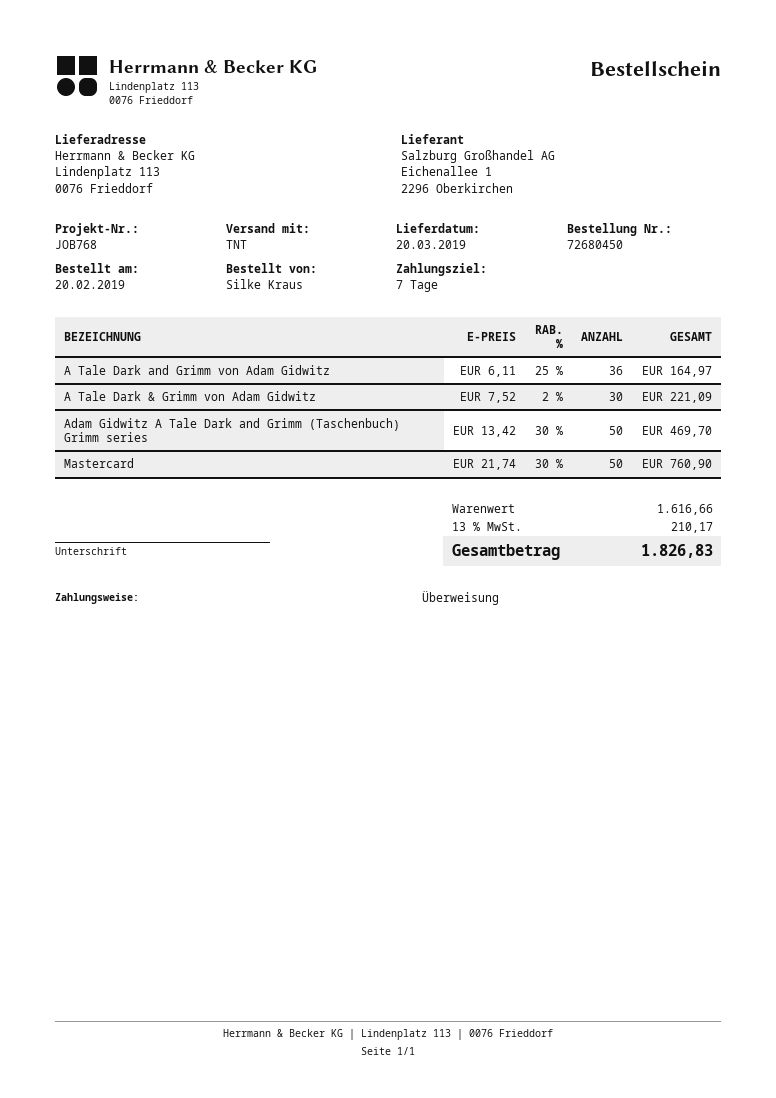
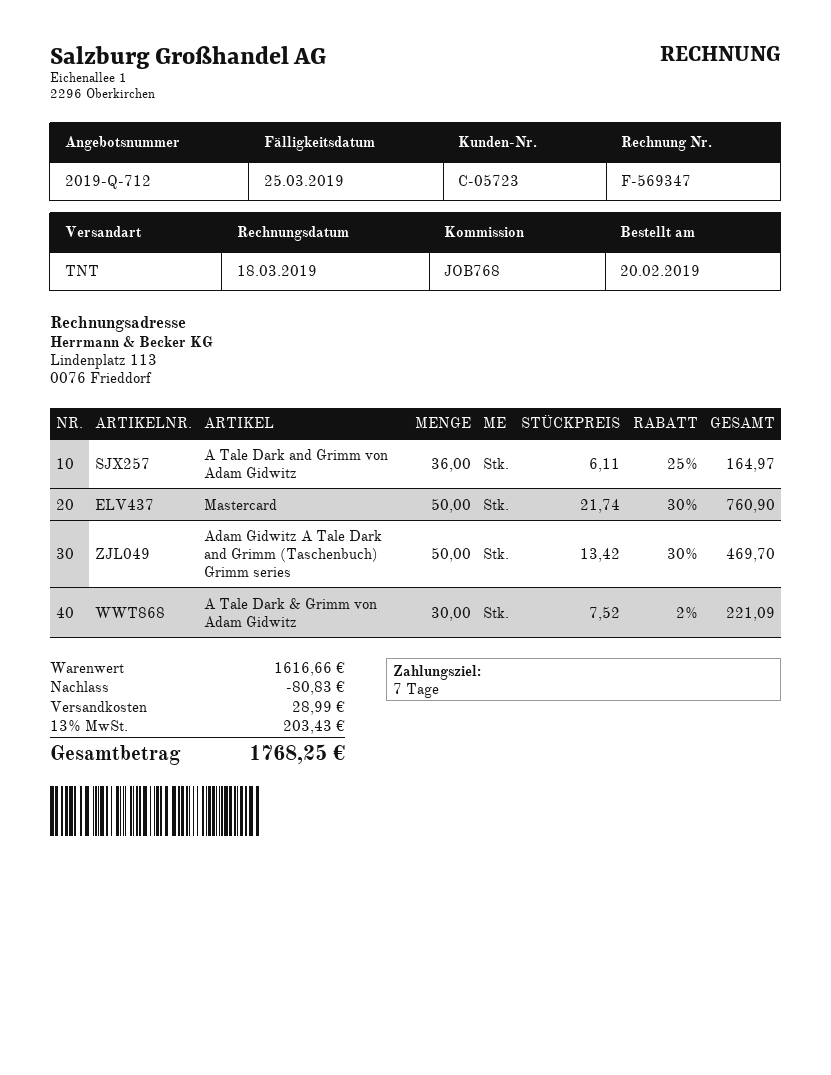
discount: none -> 80.83
shipping: none -> 28.99
tax: 13% = 210.17 -> 13% = 203.43
total: 1826.83 -> 1768.25

